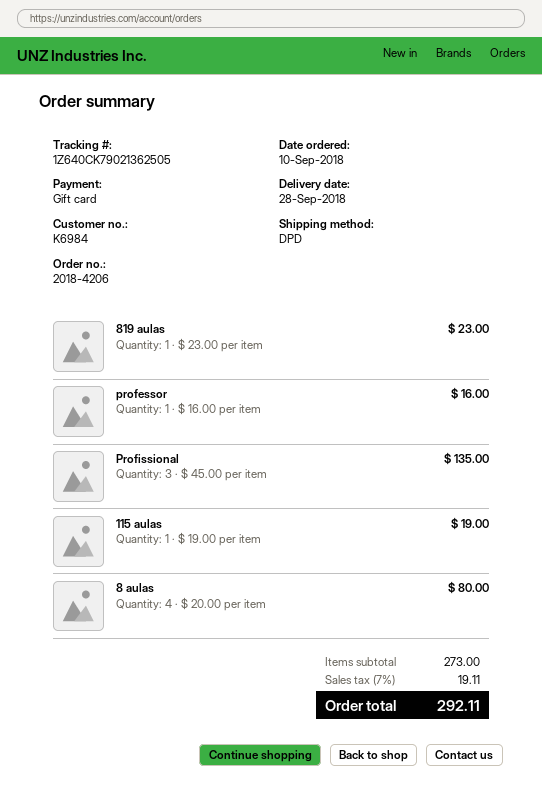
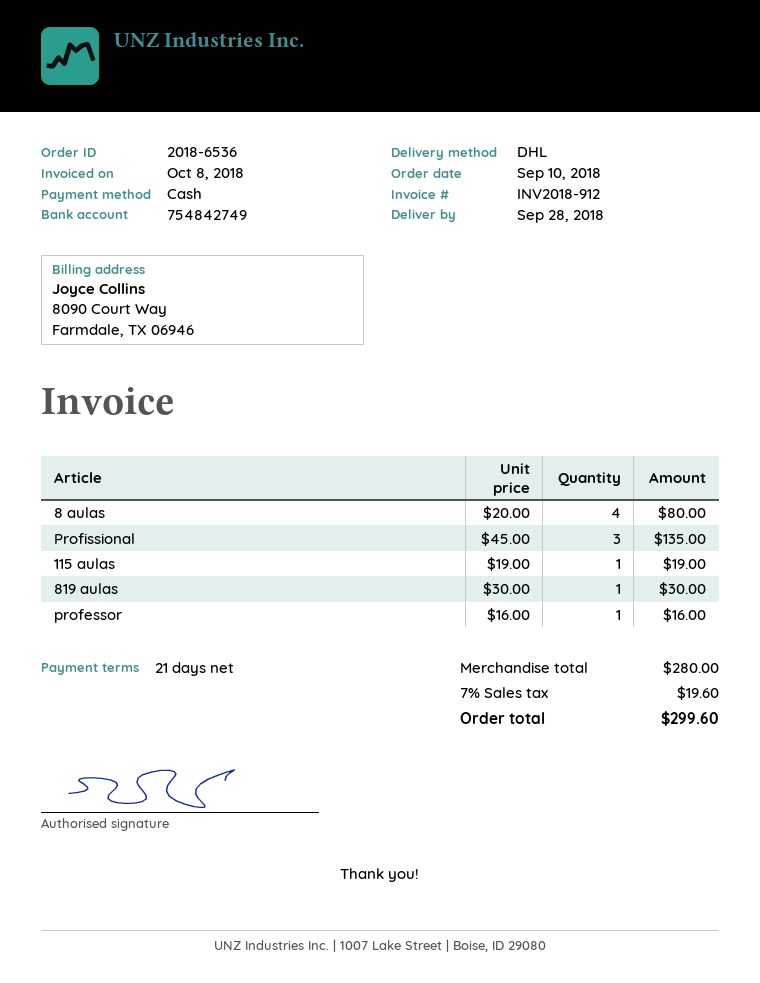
order number: 2018-4206 -> 2018-6536
payment method: gift card -> cash
shipping method: DPD -> DHL
819 aulas: 1 x 23.00 = 23.00 -> 1 x 30.00 = 30.00
subtotal: 273.00 -> 280.00
tax: 7% = 19.11 -> 7% = 19.60
total: 292.11 -> 299.60

